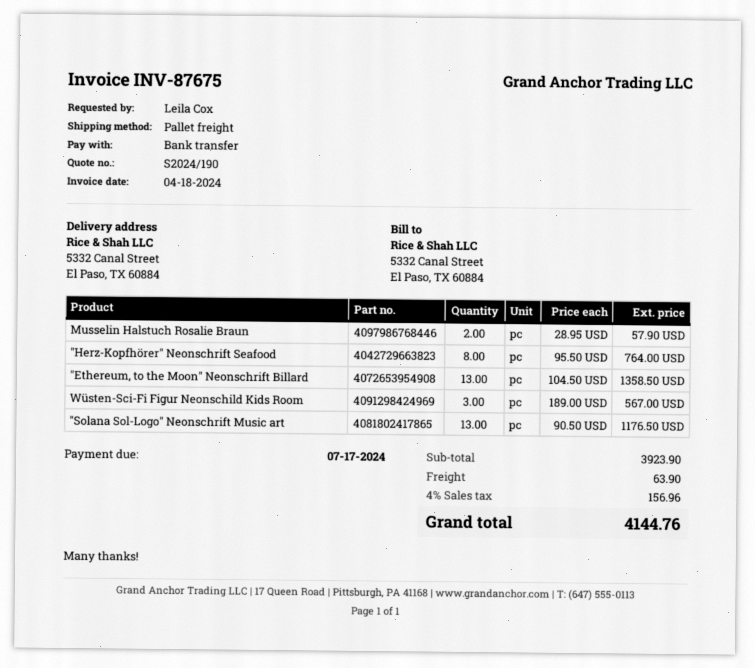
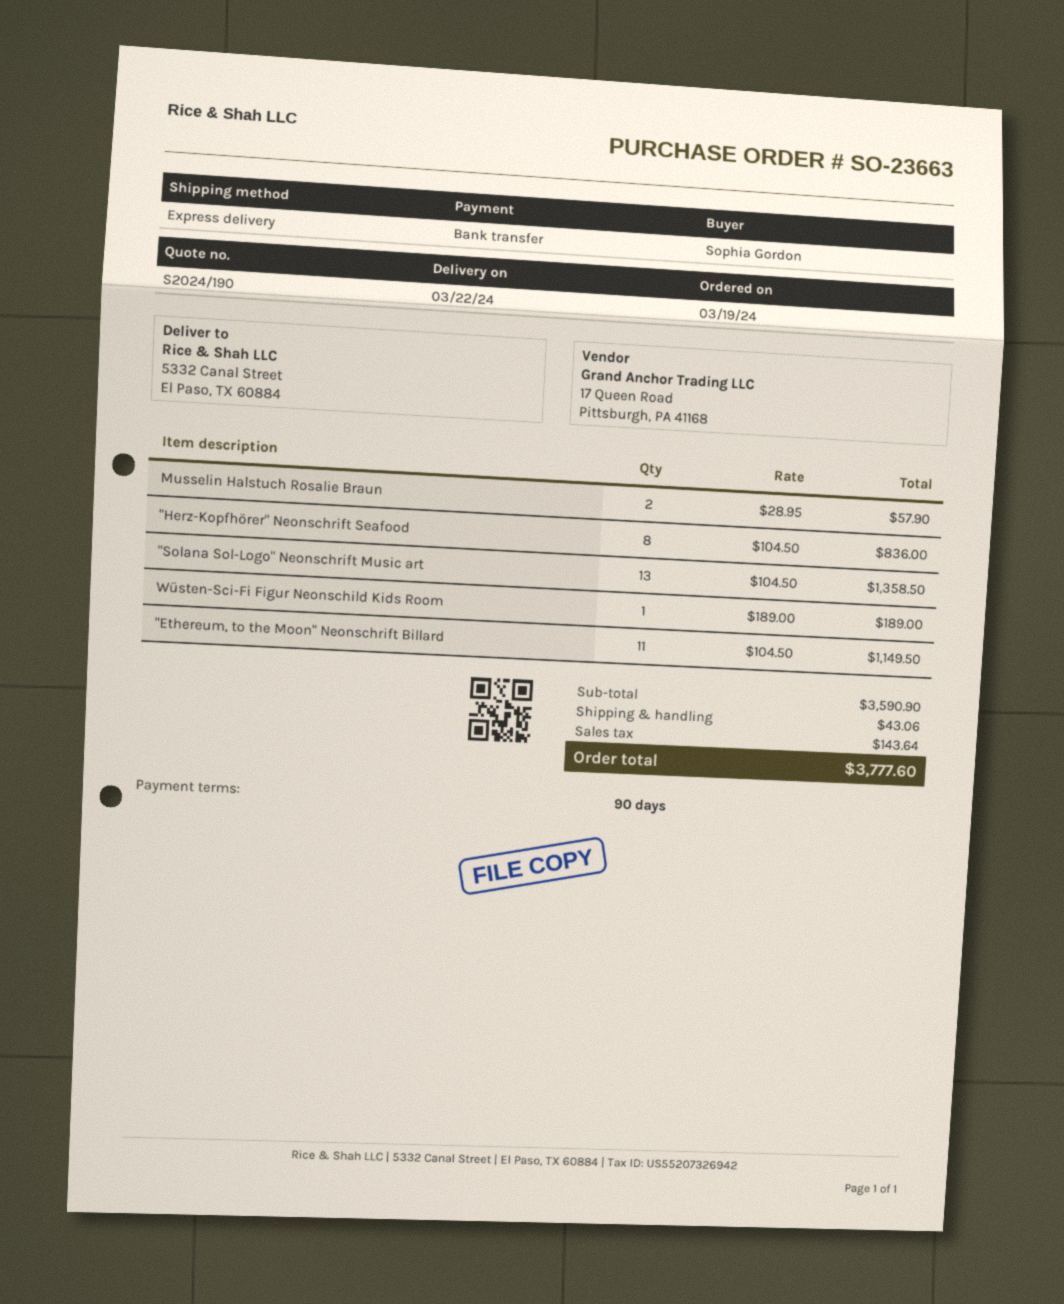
ordered by: Leila Cox -> Sophia Gordon
shipping method: pallet freight -> express
"Herz-Kopfhörer" Neonschrift Seafood: 8 x 95.50 = 764.00 -> 8 x 104.50 = 836.00
"Ethereum, to the Moon" Neonschrift Billard: 13 x 104.50 = 1358.50 -> 11 x 104.50 = 1149.50
Wüsten-Sci-Fi Figur Neonschild Kids Room: 3 x 189.00 = 567.00 -> 1 x 189.00 = 189.00
"Solana Sol-Logo" Neonschrift Music art: 13 x 90.50 = 1176.50 -> 13 x 104.50 = 1358.50
subtotal: 3923.90 -> 3590.90
shipping: 63.90 -> 43.06
tax: 156.96 -> 143.64
total: 4144.76 -> 3777.60

